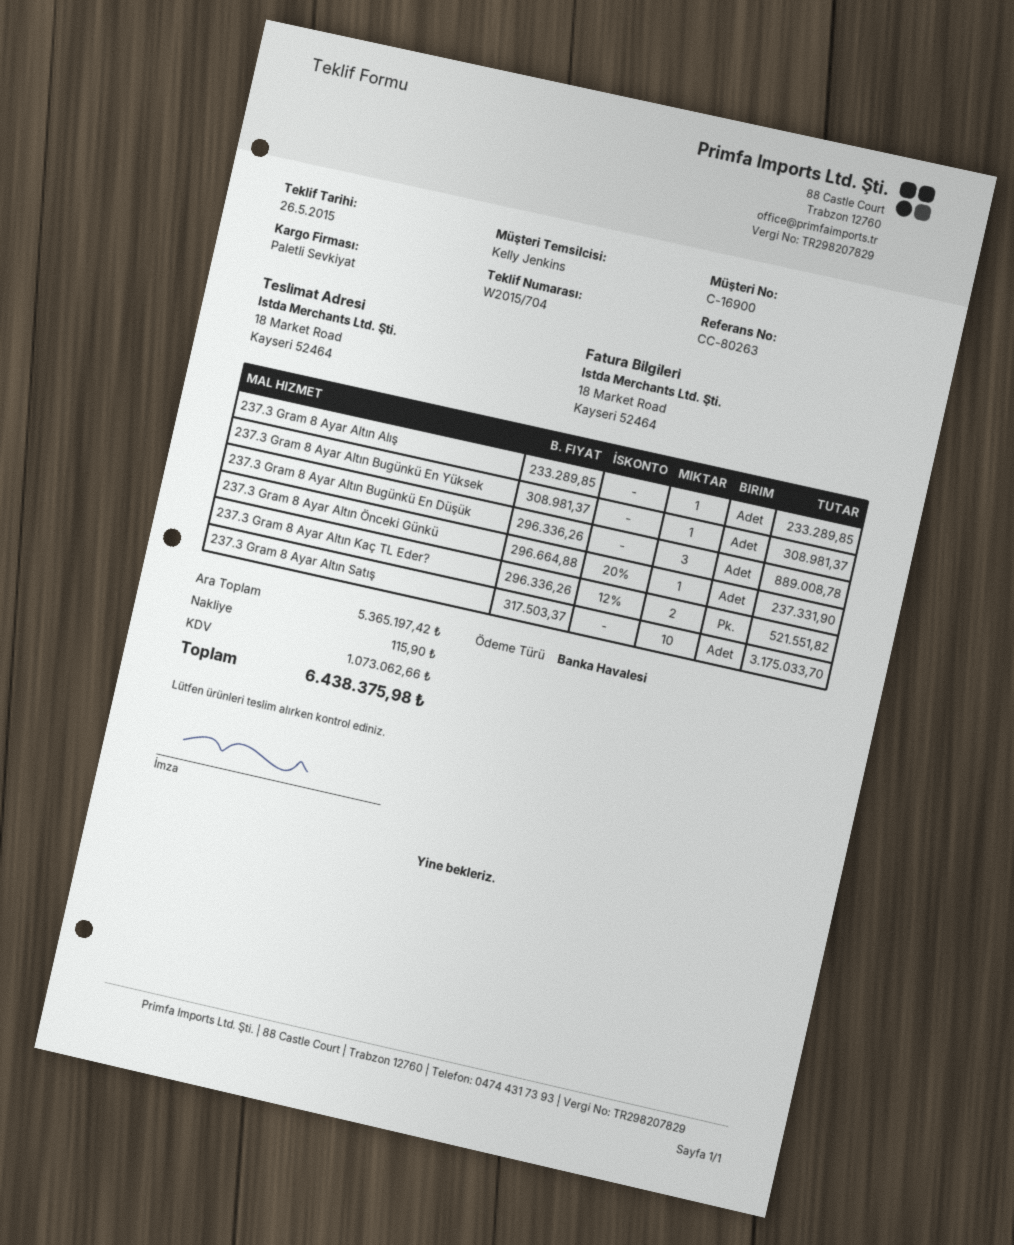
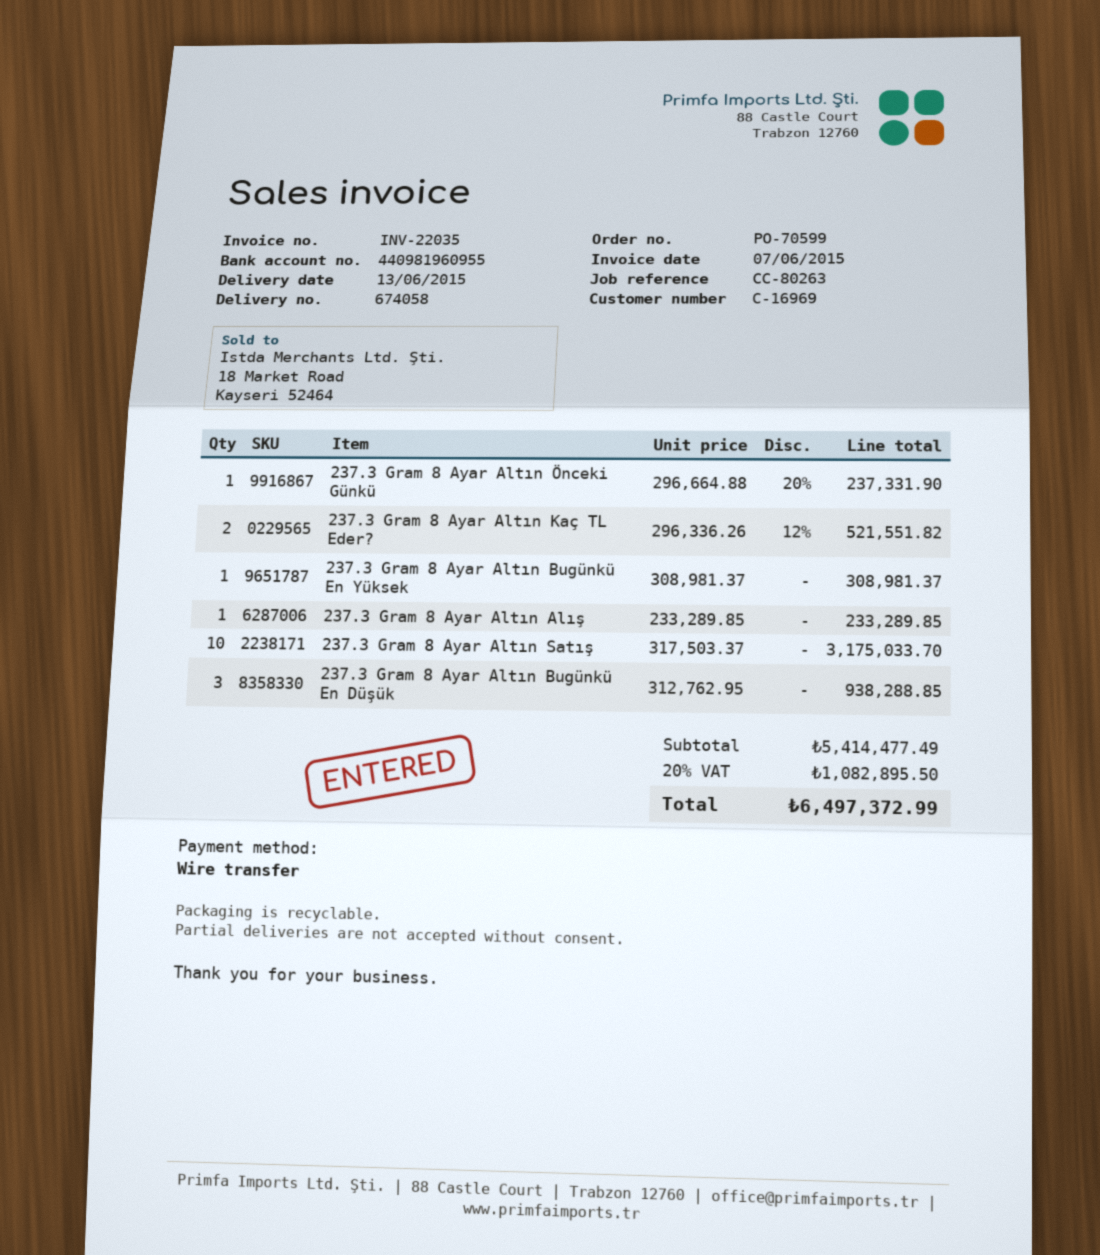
customer number: C-16900 -> C-16969
237.3 Gram 8 Ayar Altın Bugünkü En Düşük: 3 x 296336.26 = 889008.78 -> 3 x 312762.95 = 938288.85
subtotal: 5365197.42 -> 5414477.49
shipping: 115.90 -> none
tax: 1073062.66 -> 1082895.50
total: 6438375.98 -> 6497372.99

